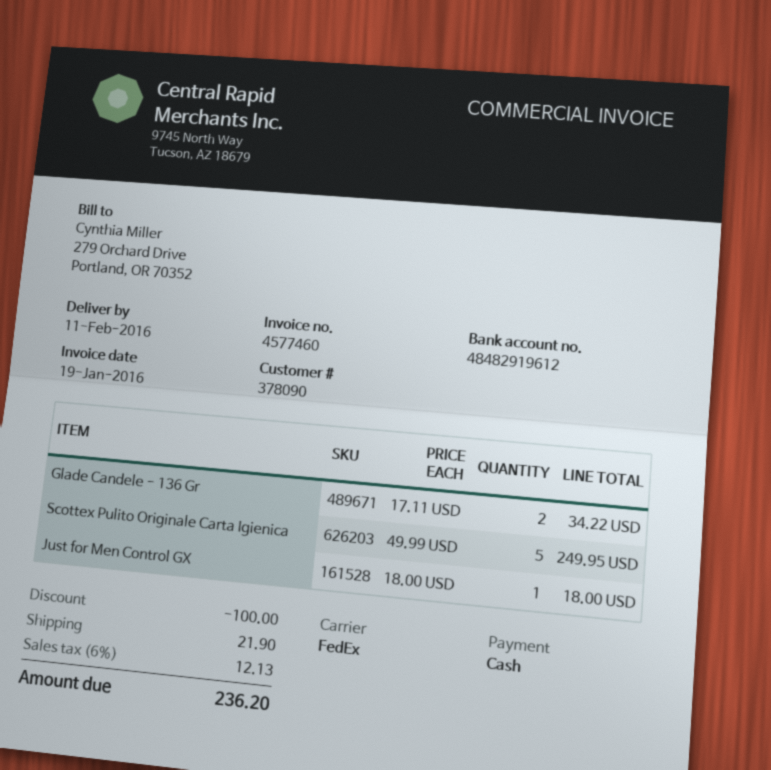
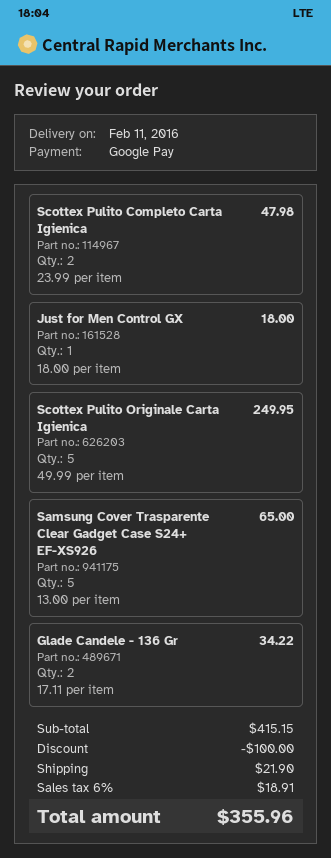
payment method: cash -> Google Pay
Scottex Pulito Completo Carta Igienica: none -> 2 x 23.99 = 47.98
Samsung Cover Trasparente Clear Gadget Case S24+ EF-XS926: none -> 5 x 13.00 = 65.00
tax: 6% = 12.13 -> 6% = 18.91
total: 236.20 -> 355.96

